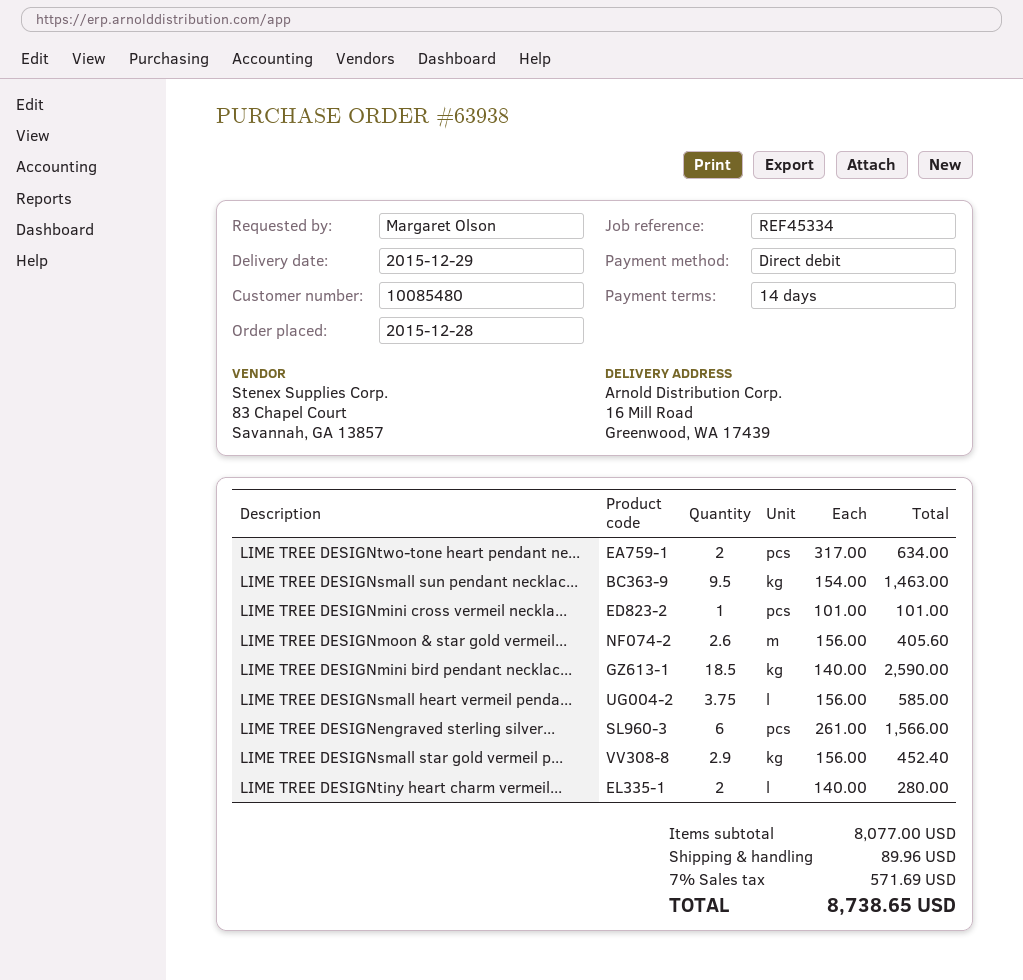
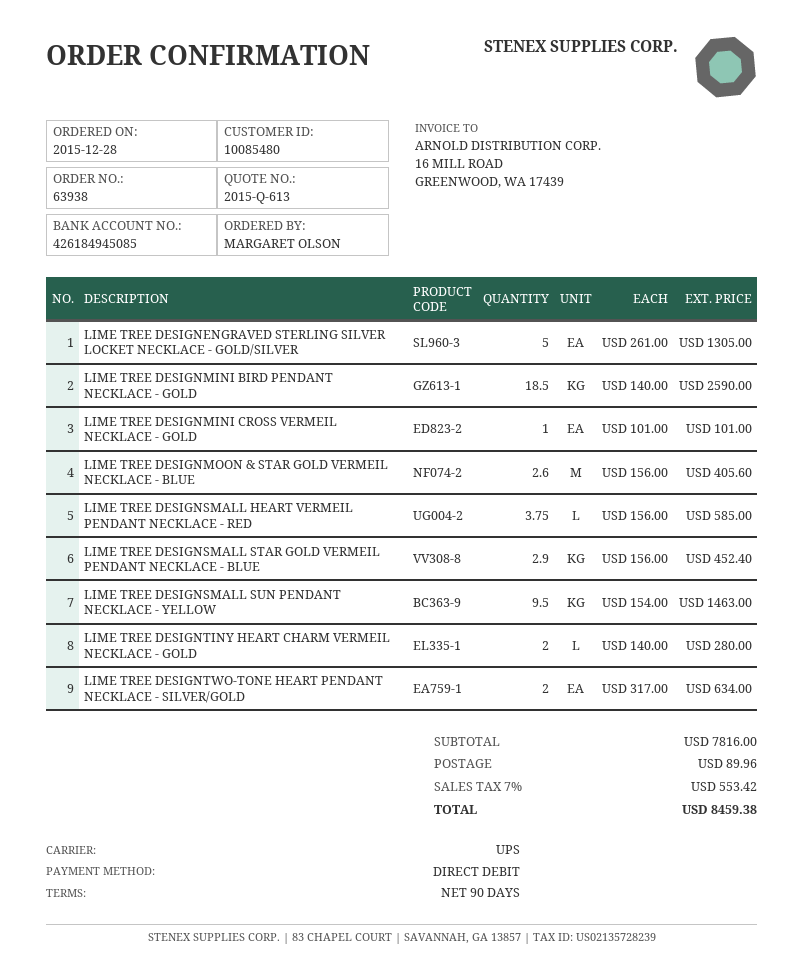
payment terms: 14 days -> 90 days
LIME TREE DESIGNengraved sterling silver...: 6 x 261.00 = 1566.00 -> 5 x 261.00 = 1305.00
subtotal: 8077.00 -> 7816.00
tax: 7% = 571.69 -> 7% = 553.42
total: 8738.65 -> 8459.38

